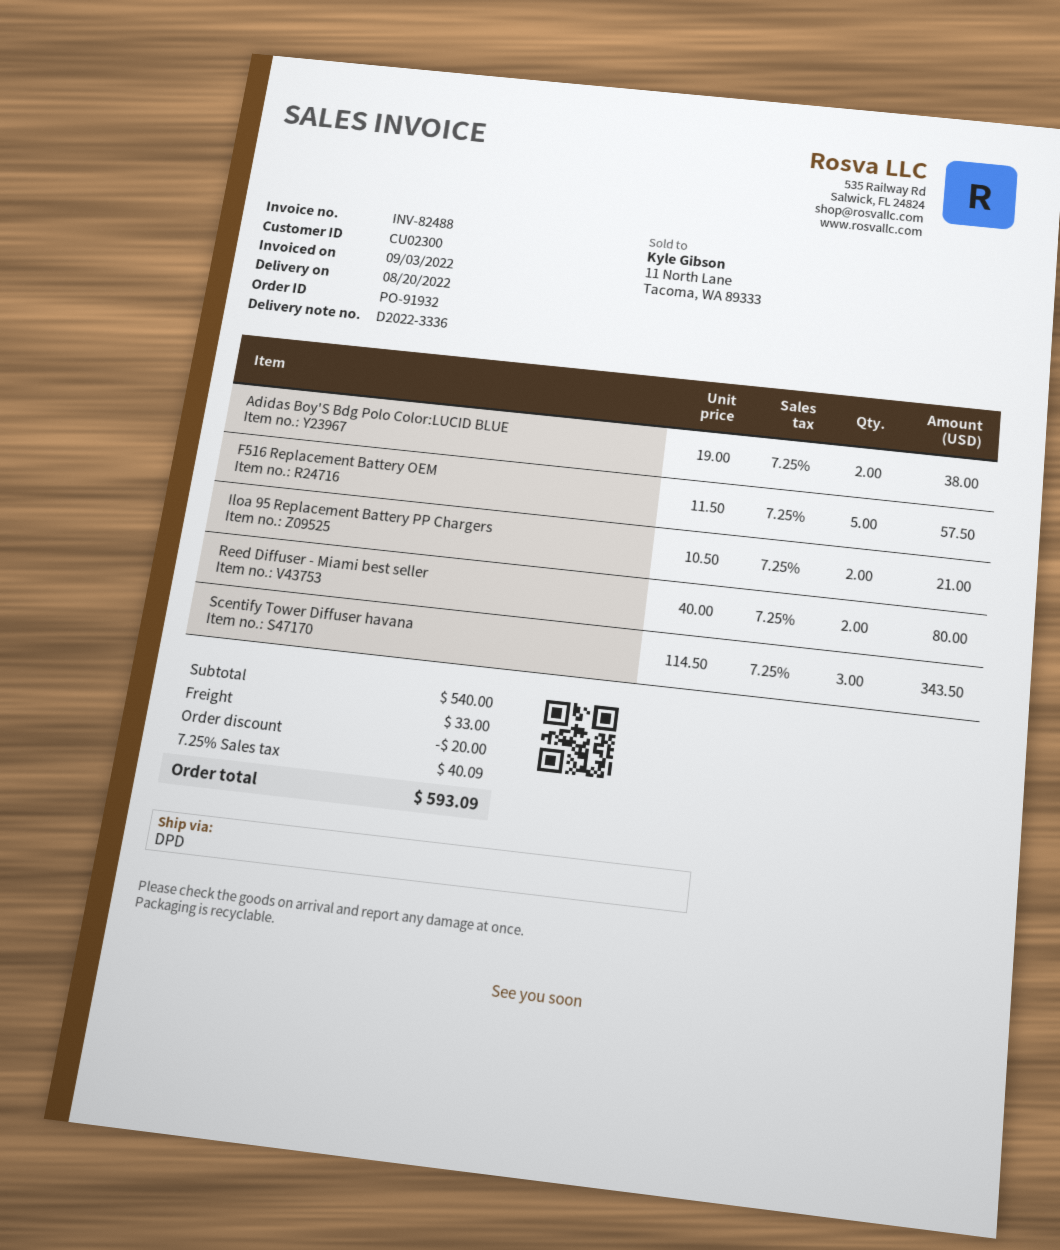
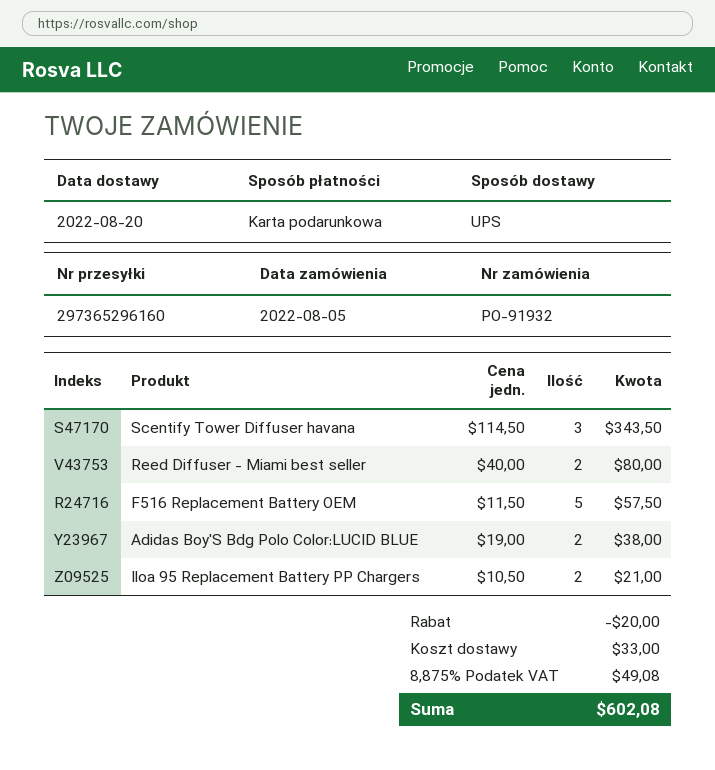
shipping method: DPD -> UPS
tax: 7.25% = 40.09 -> 8.875% = 49.08
total: 593.09 -> 602.08

